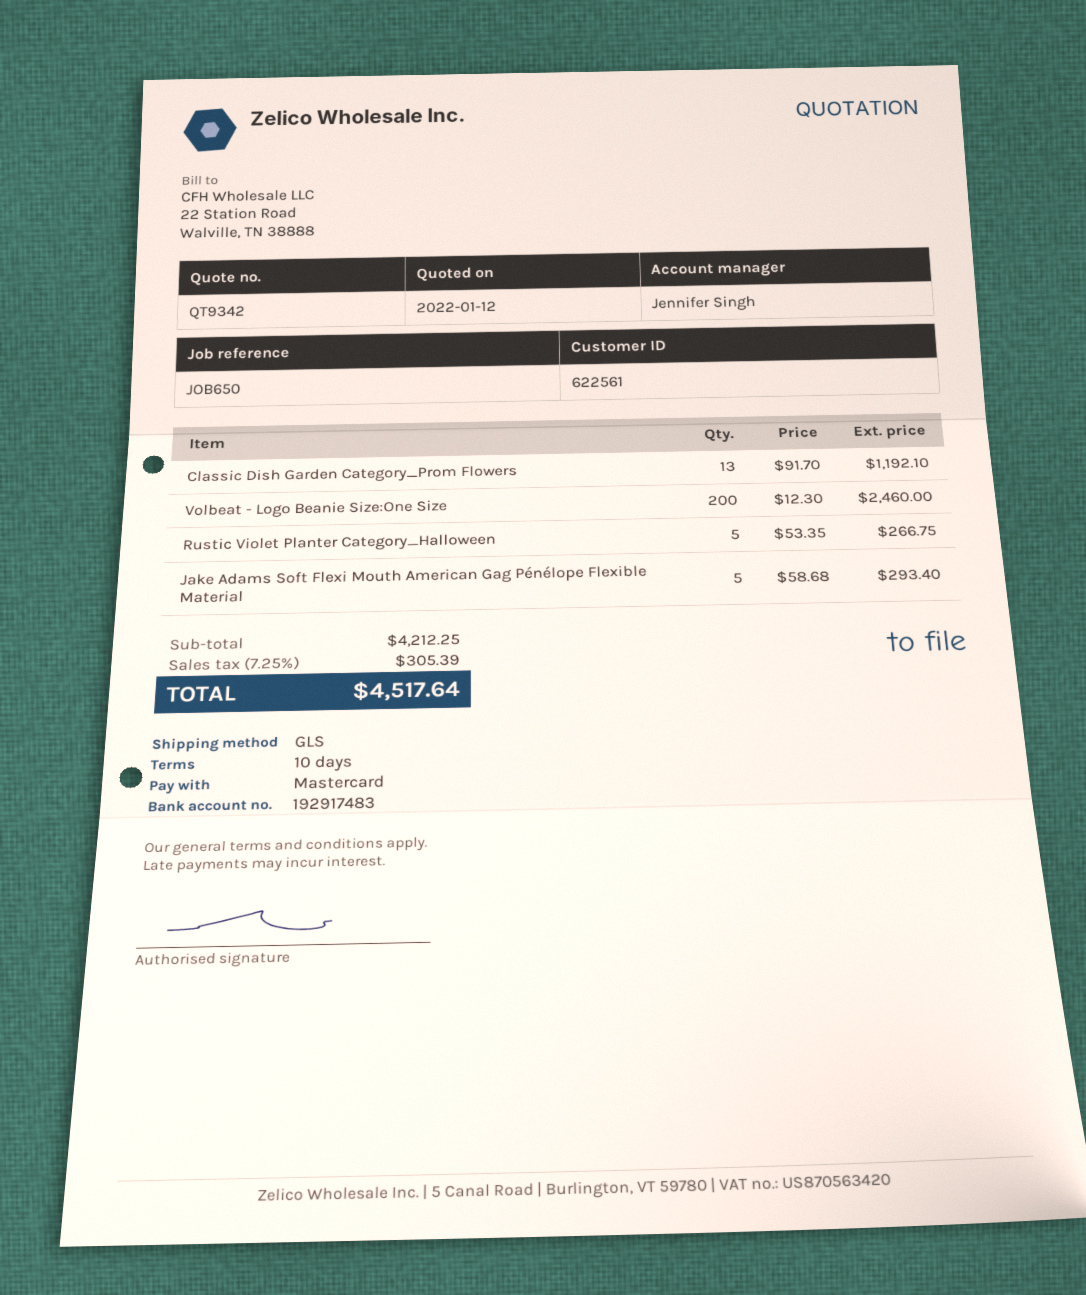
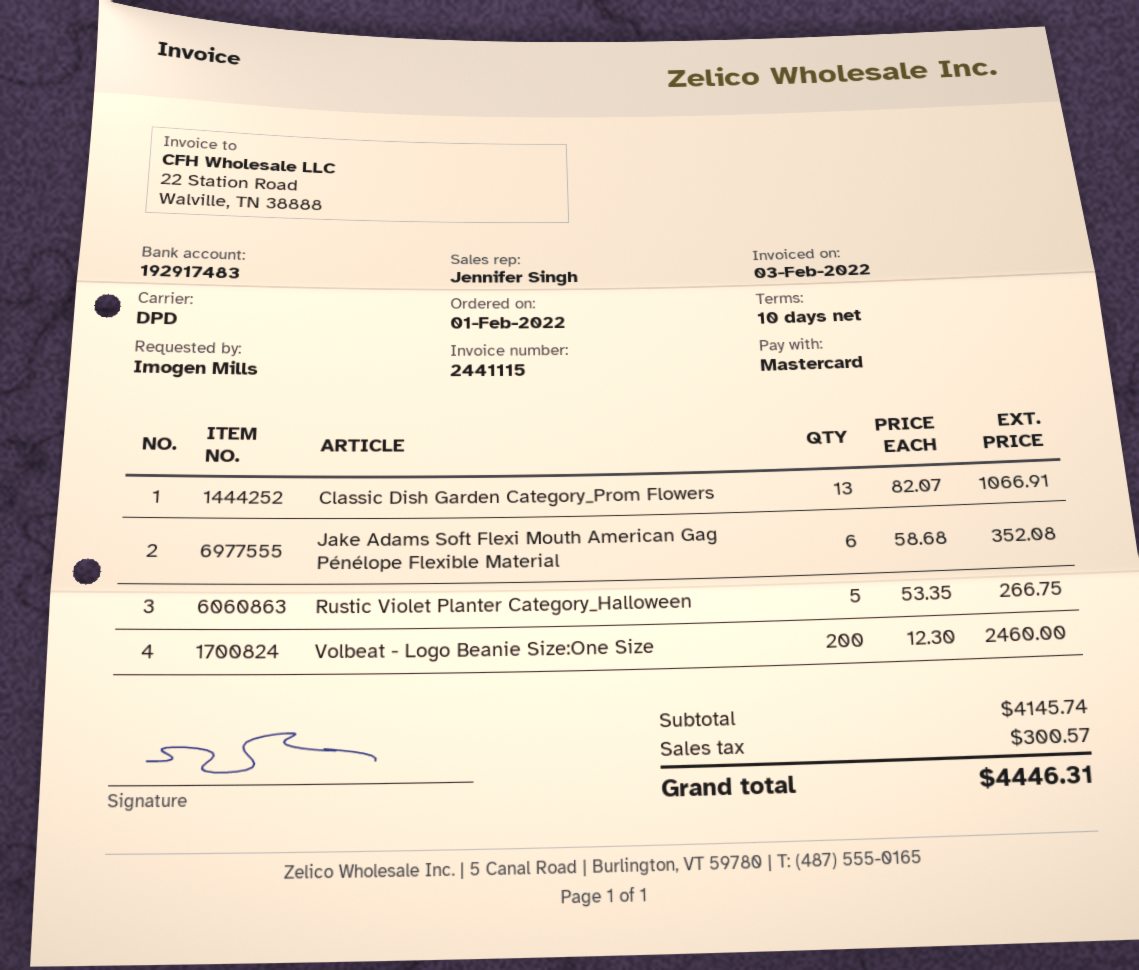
shipping method: GLS -> DPD
Classic Dish Garden Category_Prom Flowers: 13 x 91.70 = 1192.10 -> 13 x 82.07 = 1066.91
Jake Adams Soft Flexi Mouth American Gag Pénélope Flexible Material: 5 x 58.68 = 293.40 -> 6 x 58.68 = 352.08
subtotal: 4212.25 -> 4145.74
tax: 305.39 -> 300.57
total: 4517.64 -> 4446.31

